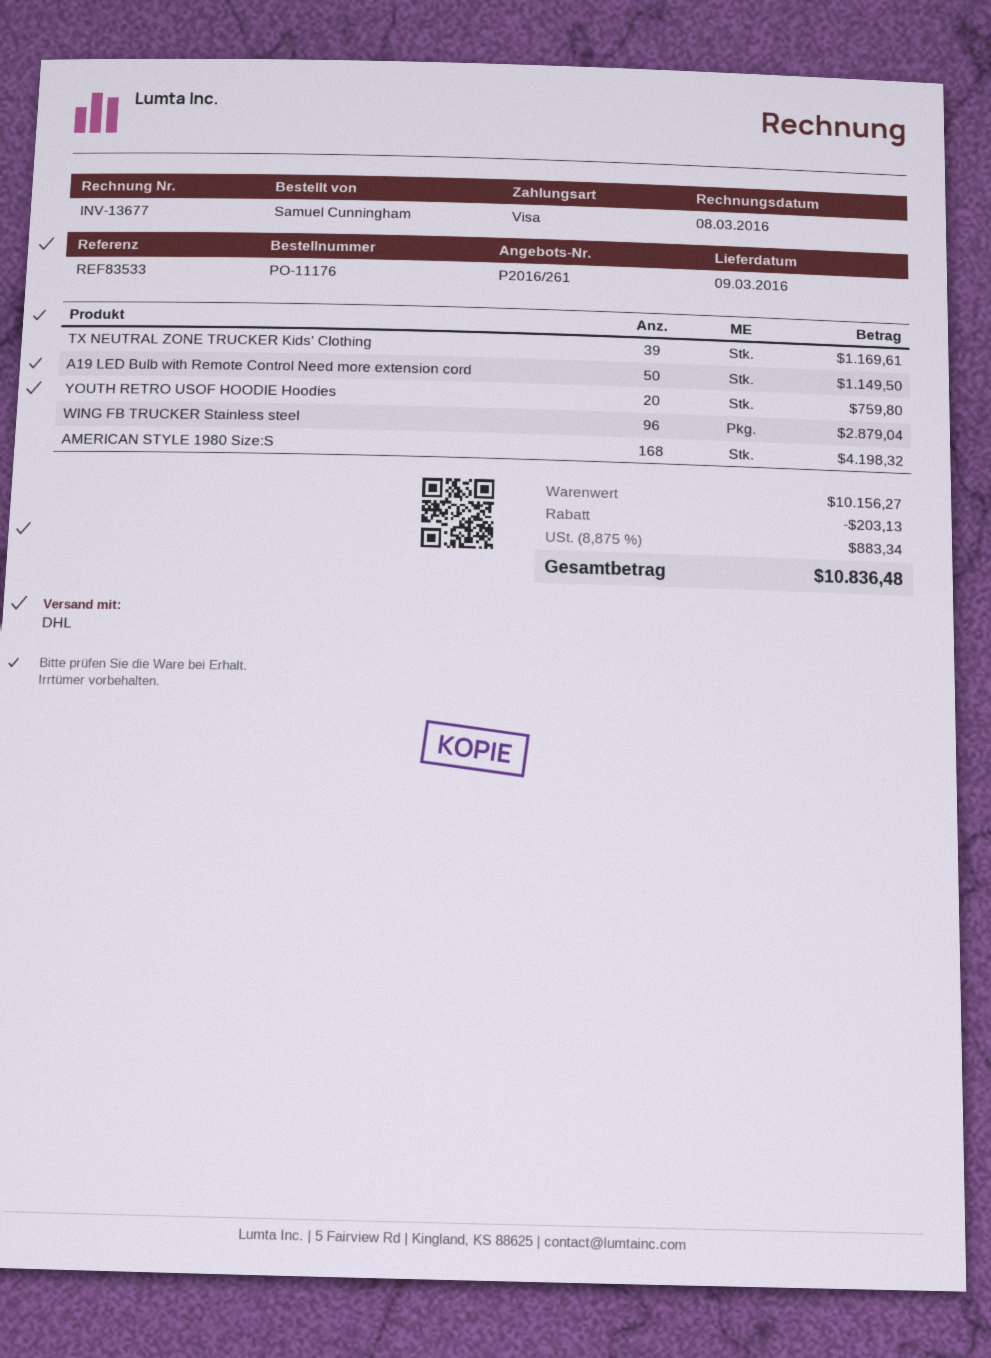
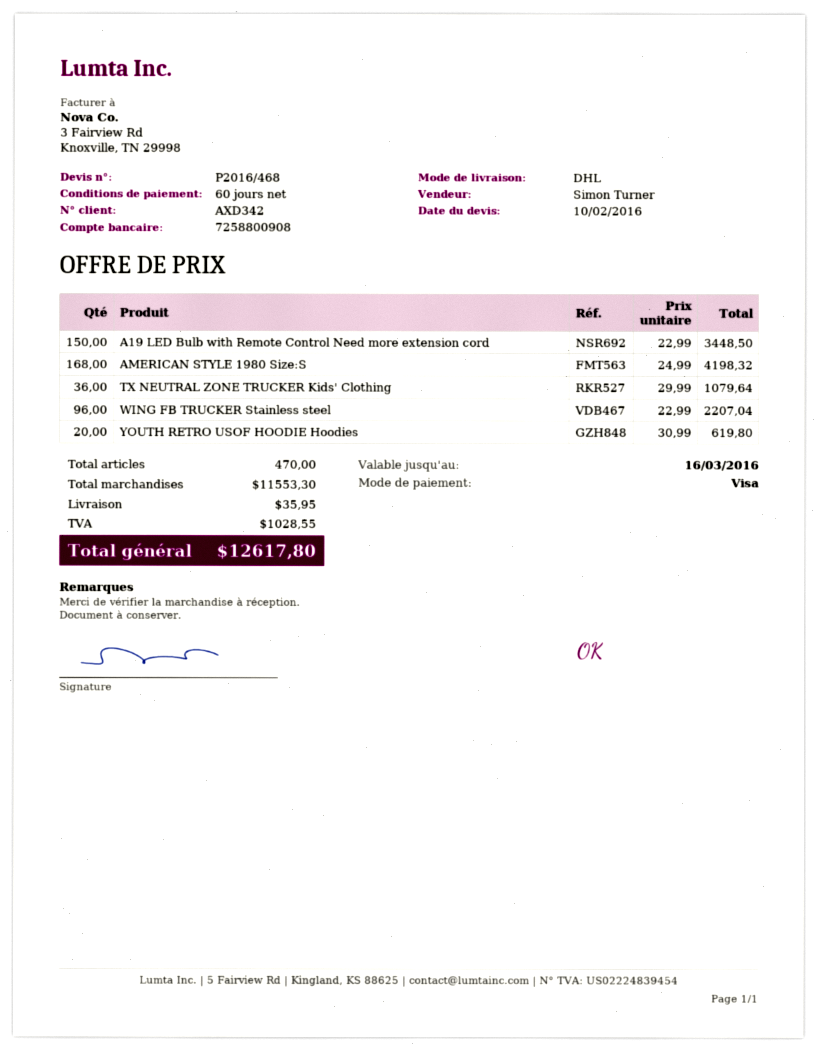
quote number: P2016/261 -> P2016/468
TX NEUTRAL ZONE TRUCKER Kids' Clothing: 39 for 1169.61 -> 36 for 1079.64
A19 LED Bulb with Remote Control Need more extension cord: 50 for 1149.50 -> 150 for 3448.50
YOUTH RETRO USOF HOODIE Hoodies: 20 for 759.80 -> 20 for 619.80
WING FB TRUCKER Stainless steel: 96 for 2879.04 -> 96 for 2207.04
subtotal: 10156.27 -> 11553.30
discount: 203.13 -> none
shipping: none -> 35.95
tax: 883.34 -> 1028.55
total: 10836.48 -> 12617.80

